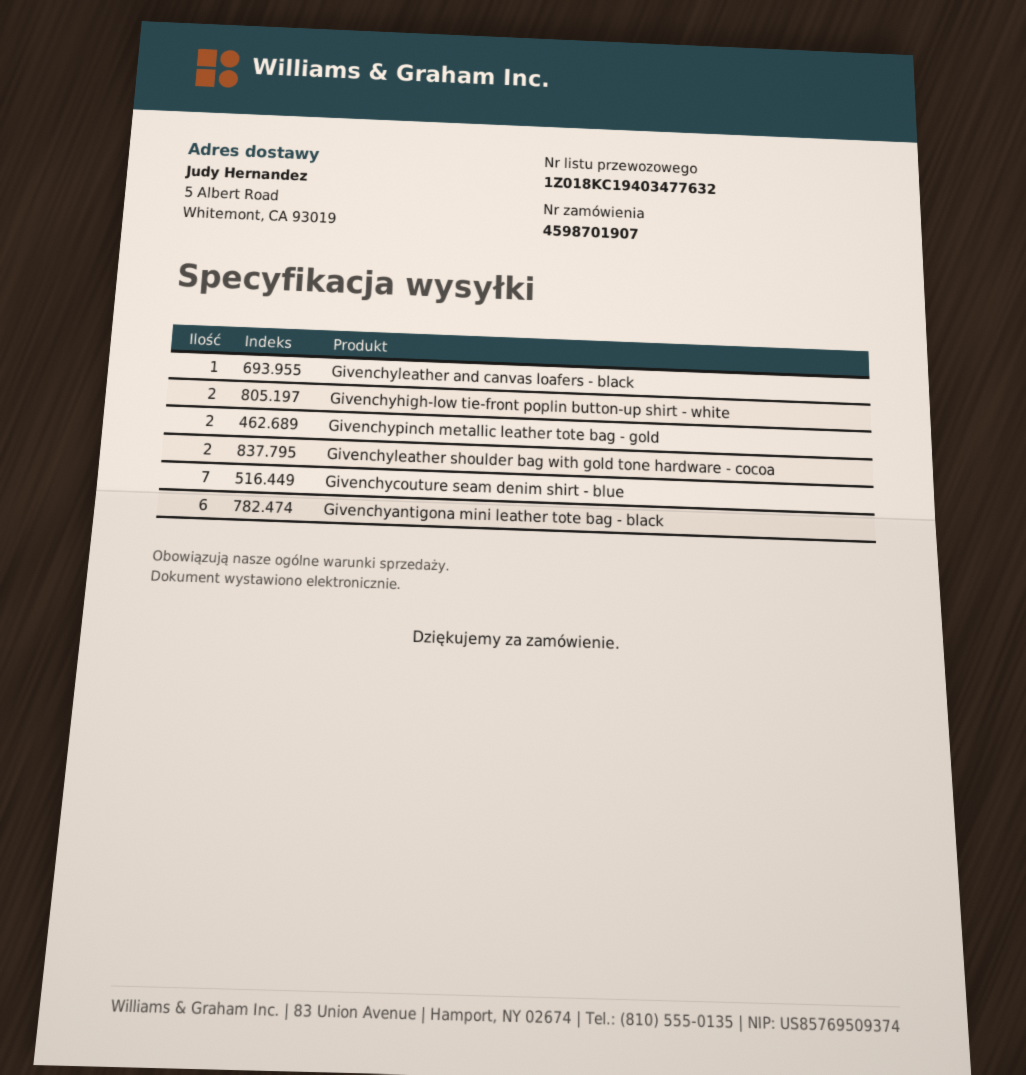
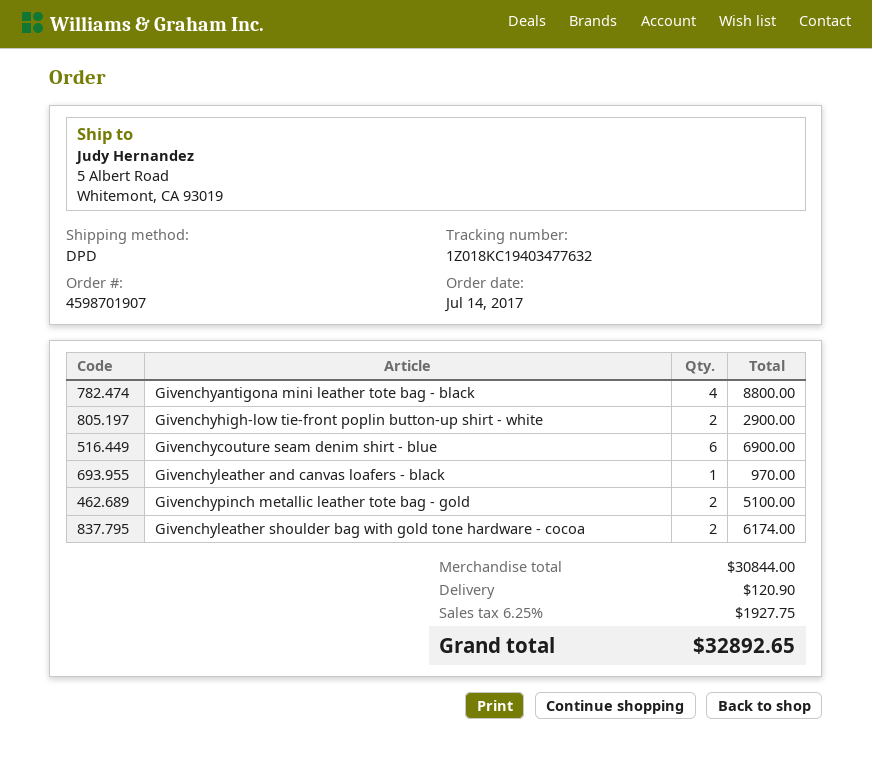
Givenchycouture seam denim shirt - blue: 7 -> 6
Givenchyantigona mini leather tote bag - black: 6 -> 4

